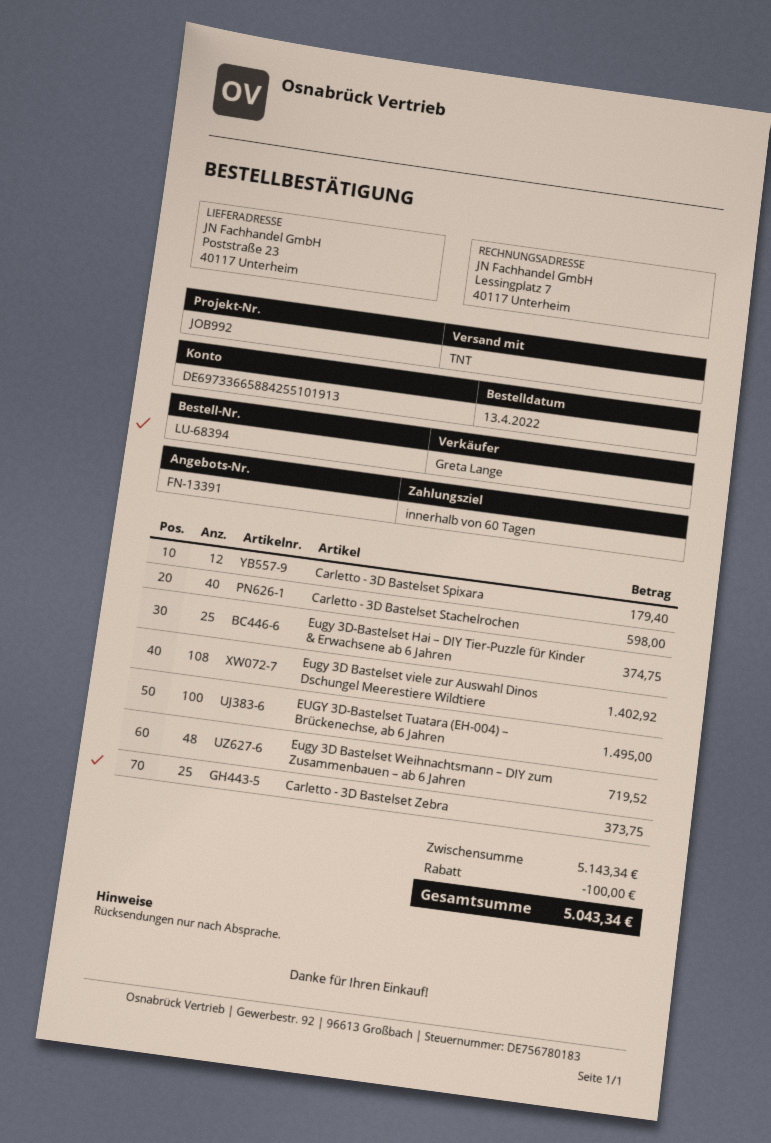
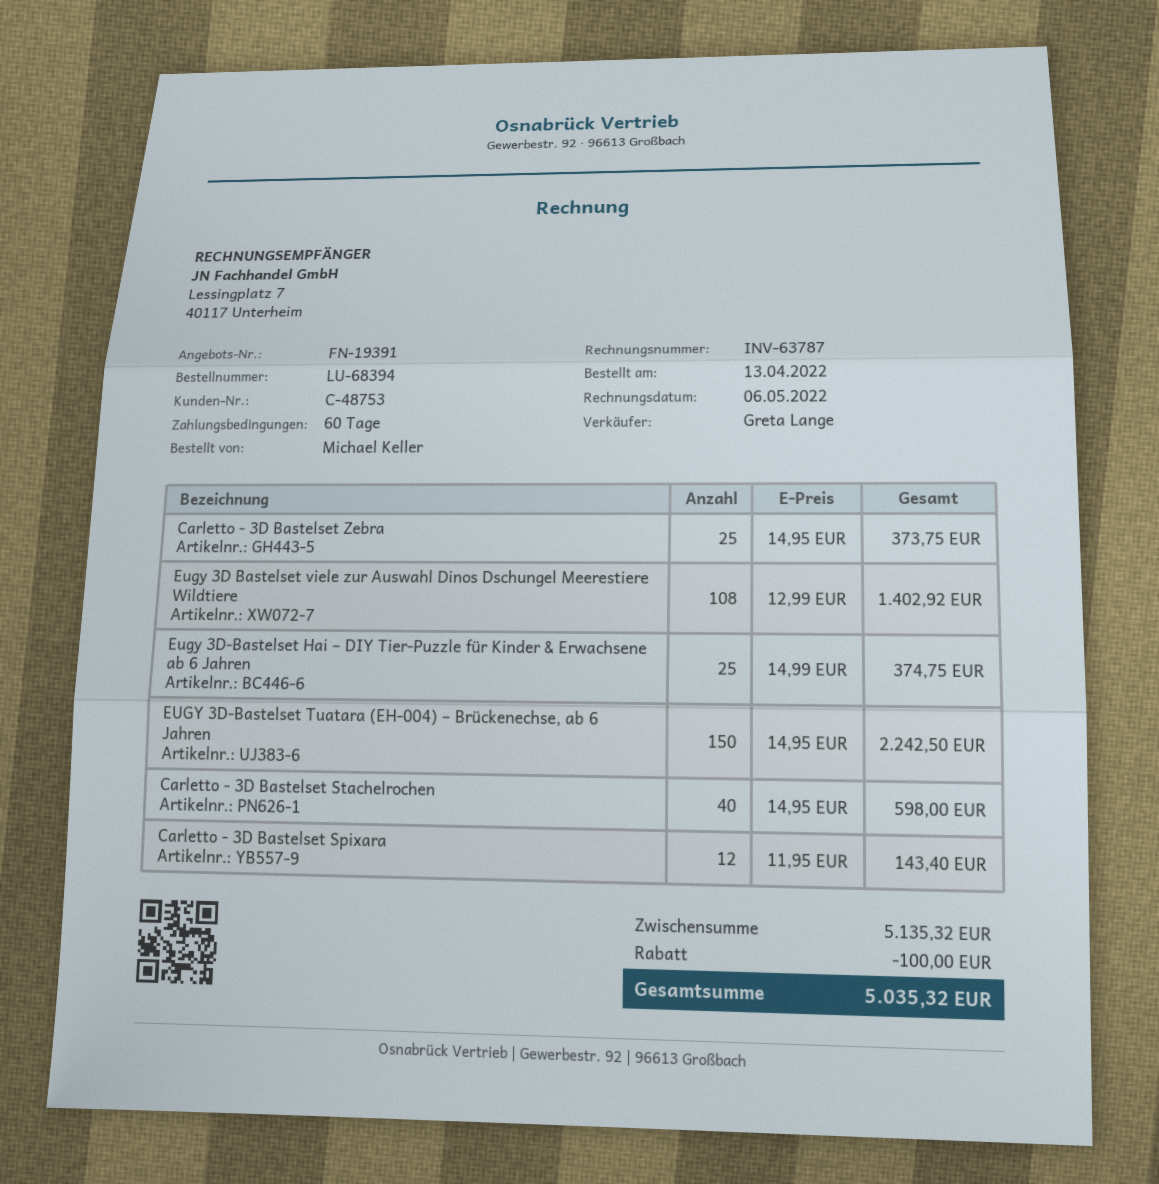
quote number: FN-13391 -> FN-19391
Carletto - 3D Bastelset Spixara: 12 for 179.40 -> 12 for 143.40
EUGY 3D-Bastelset Tuatara (EH-004) – Brückenechse, ab 6 Jahren: 100 for 1495.00 -> 150 for 2242.50
Eugy 3D Bastelset Weihnachtsmann – DIY zum Zusammenbauen – ab 6 Jahren: 48 for 719.52 -> none
subtotal: 5143.34 -> 5135.32
total: 5043.34 -> 5035.32

